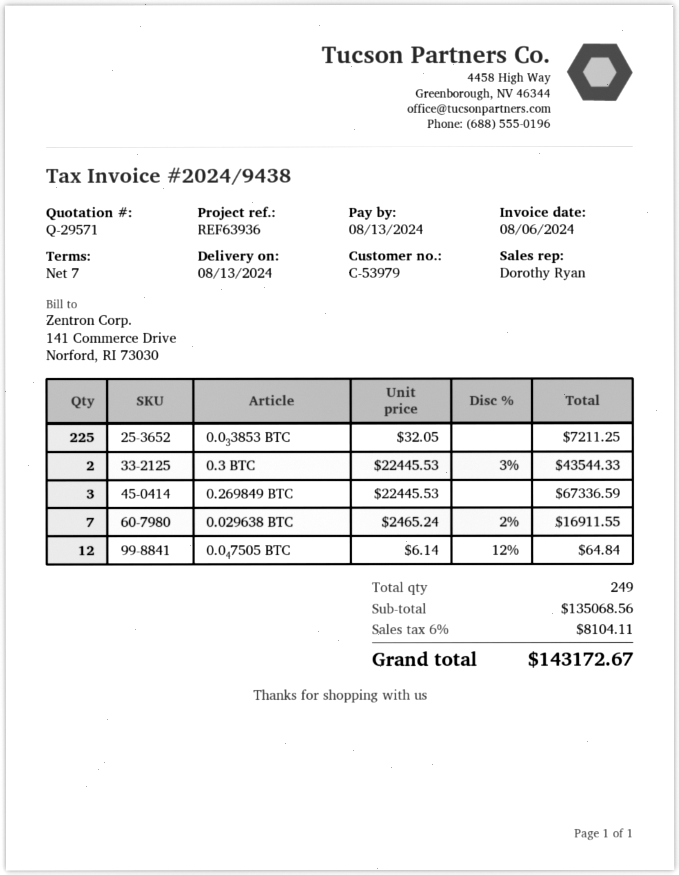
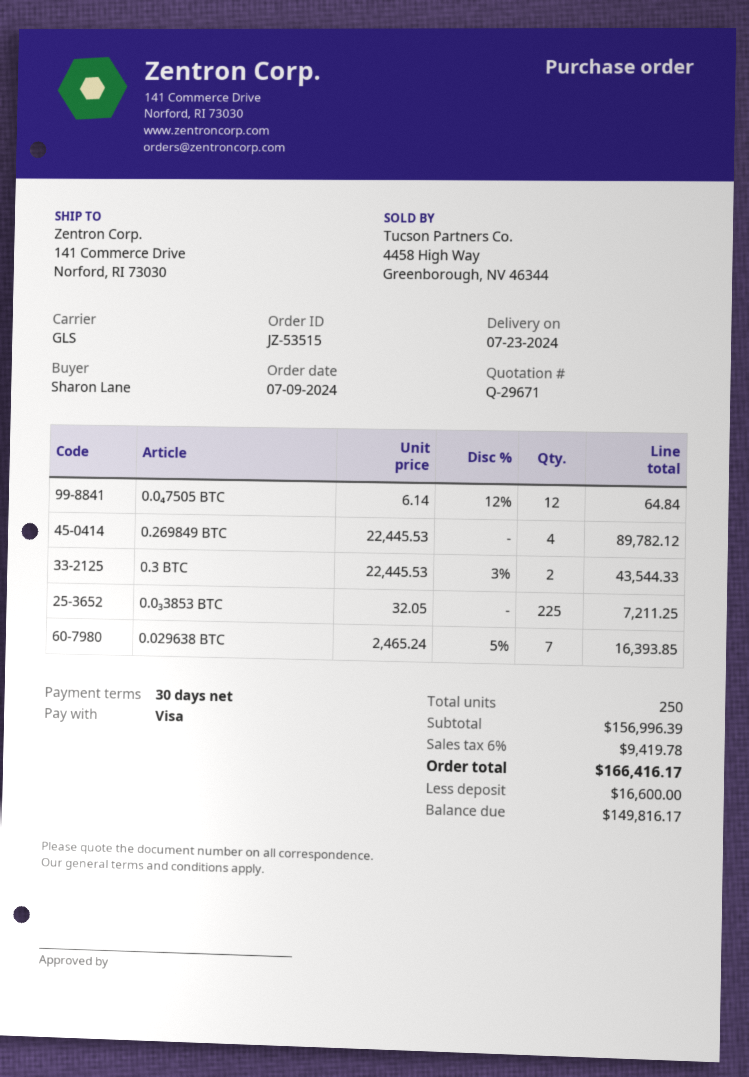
quote number: Q-29571 -> Q-29671
delivery date: 2024-08-13 -> 2024-07-23
payment terms: 7 days -> 30 days
0.269849 BTC: 3 x 22445.53 = 67336.59 -> 4 x 22445.53 = 89782.12
0.029638 BTC: 7 x 2465.24 - 2% = 16911.55 -> 7 x 2465.24 - 5% = 16393.85
total quantity: 249 -> 250
subtotal: 135068.56 -> 156996.39
tax: 6% = 8104.11 -> 6% = 9419.78
total: 143172.67 -> 166416.17

